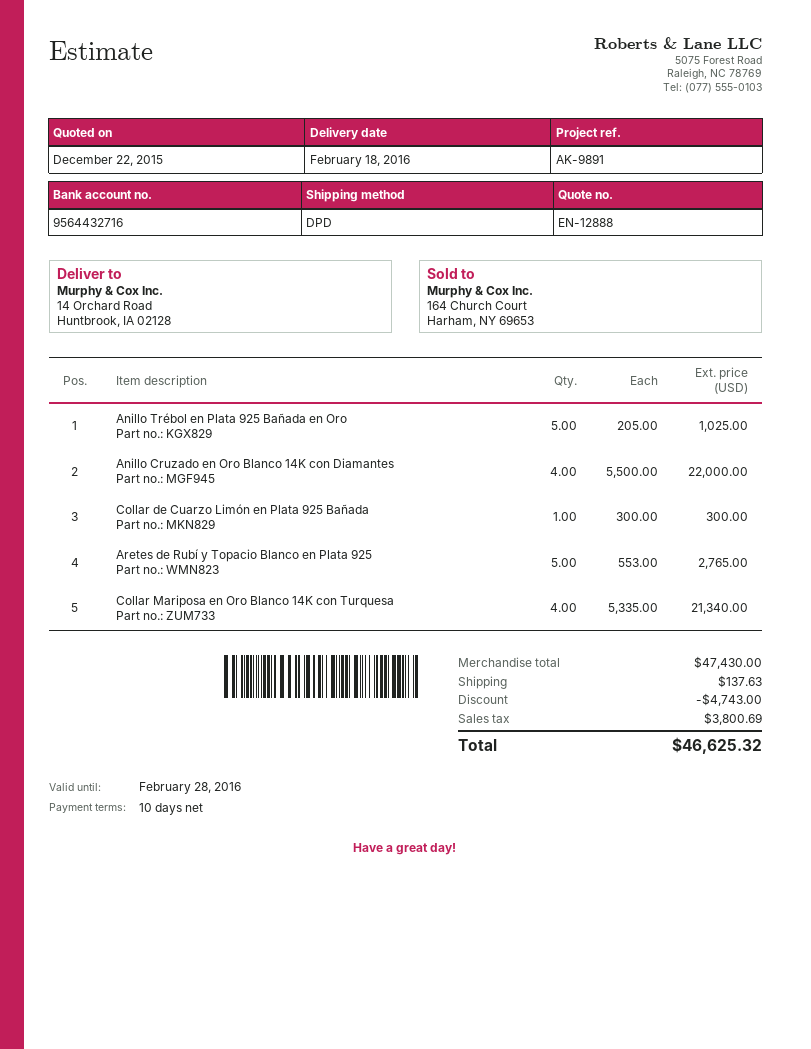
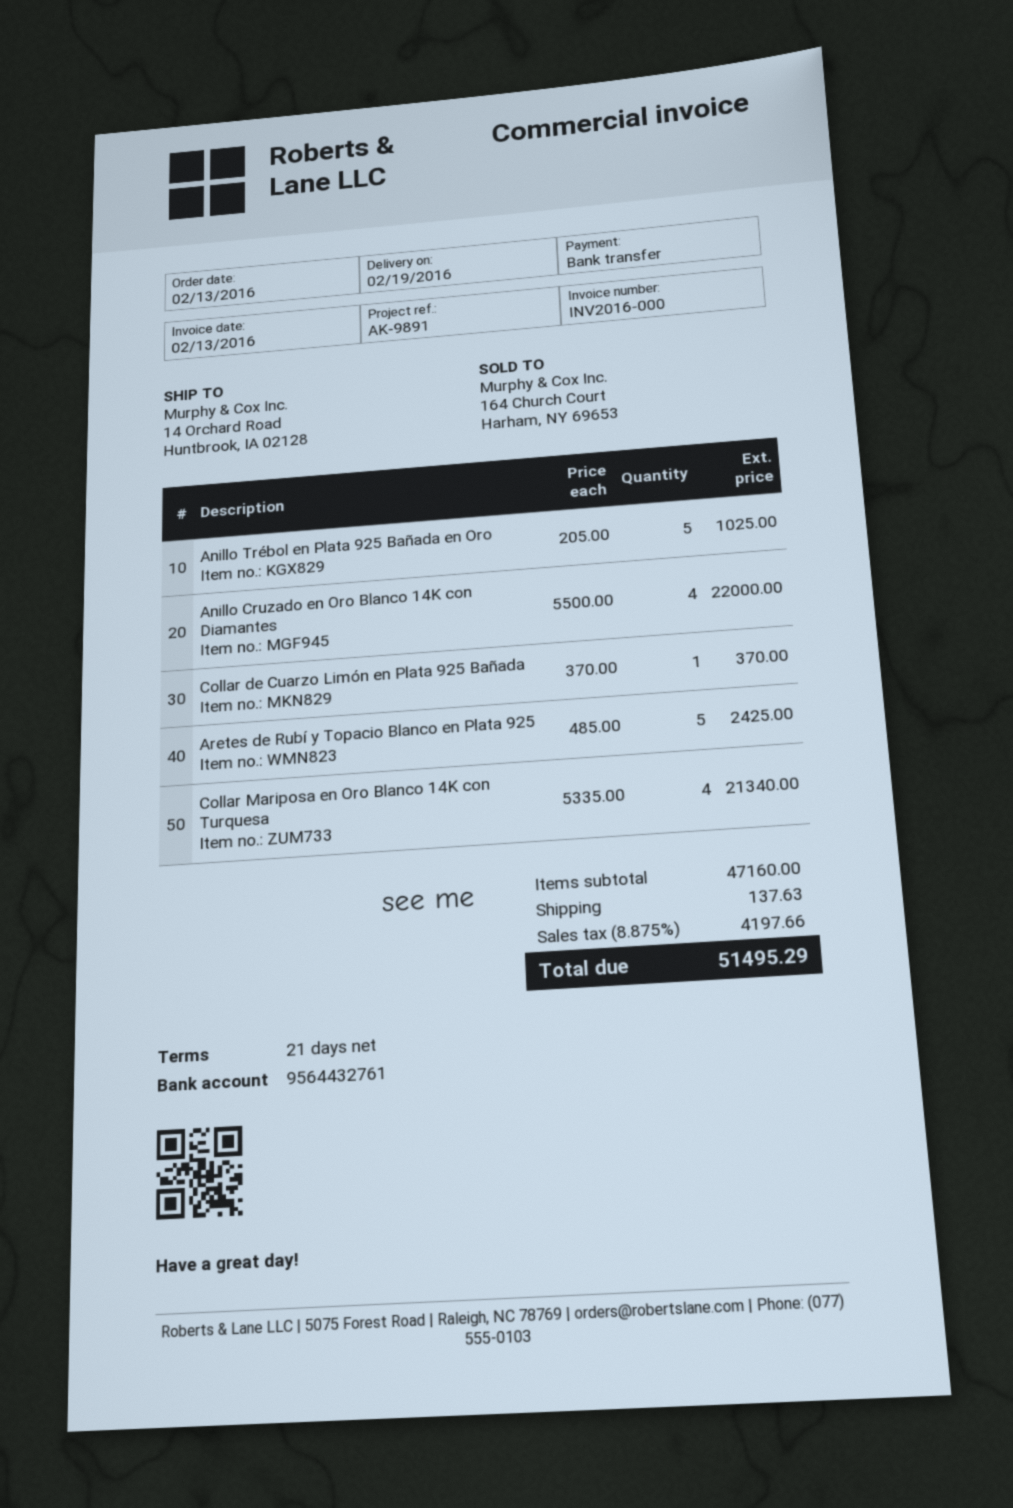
delivery date: 2016-02-18 -> 2016-02-19
payment terms: 10 days -> 21 days
bank account: 9564432716 -> 9564432761
Collar de Cuarzo Limón en Plata 925 Bañada: 1 x 300.00 = 300.00 -> 1 x 370.00 = 370.00
Aretes de Rubí y Topacio Blanco en Plata 925: 5 x 553.00 = 2765.00 -> 5 x 485.00 = 2425.00
subtotal: 47430.00 -> 47160.00
discount: 4743.00 -> none
tax: 3800.69 -> 4197.66
total: 46625.32 -> 51495.29

